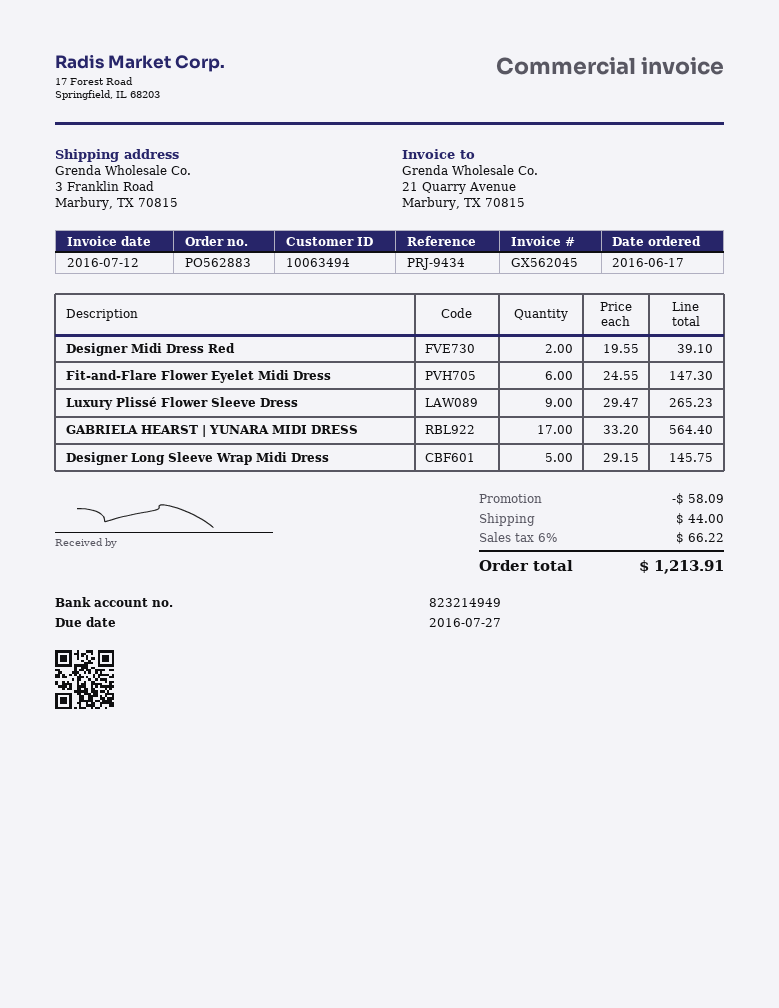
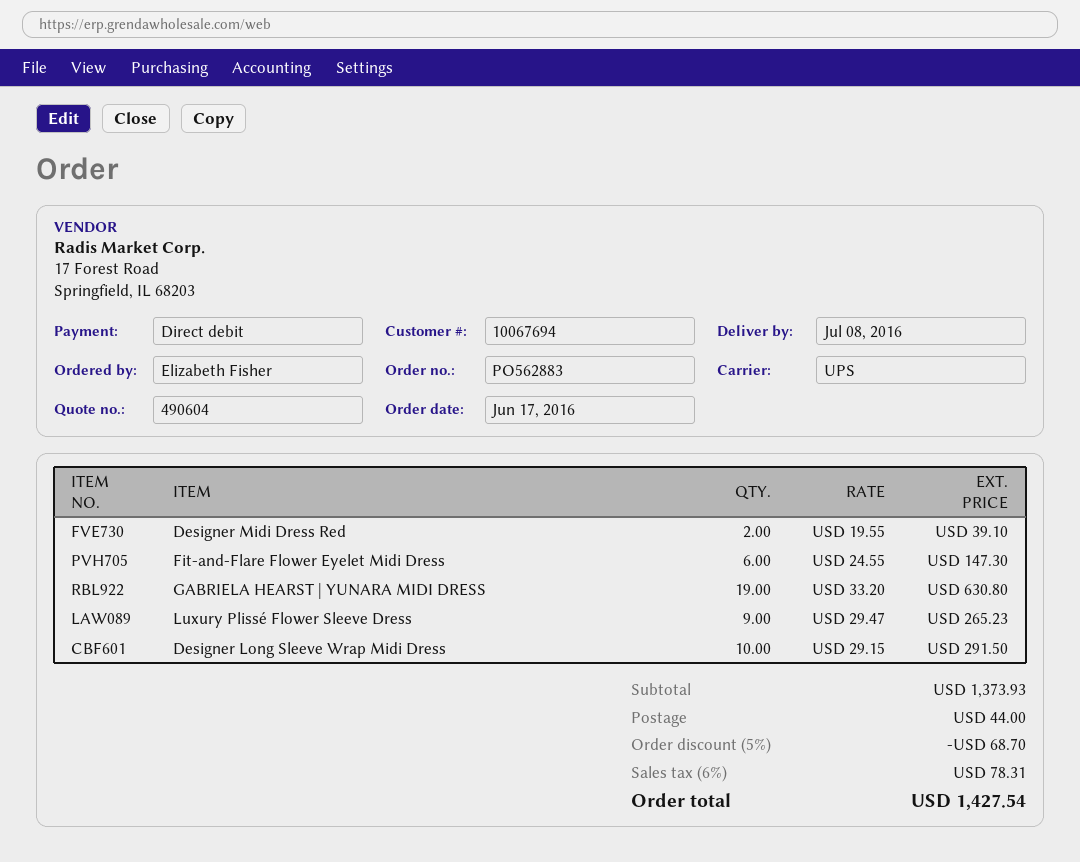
customer number: 10063494 -> 10067694
GABRIELA HEARST | YUNARA MIDI DRESS: 17 x 33.20 = 564.40 -> 19 x 33.20 = 630.80
Designer Long Sleeve Wrap Midi Dress: 5 x 29.15 = 145.75 -> 10 x 29.15 = 291.50
discount: 58.09 -> 68.70
tax: 6% = 66.22 -> 6% = 78.31
total: 1213.91 -> 1427.54

